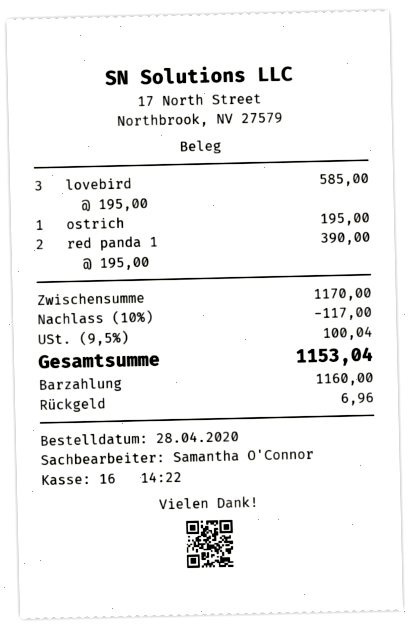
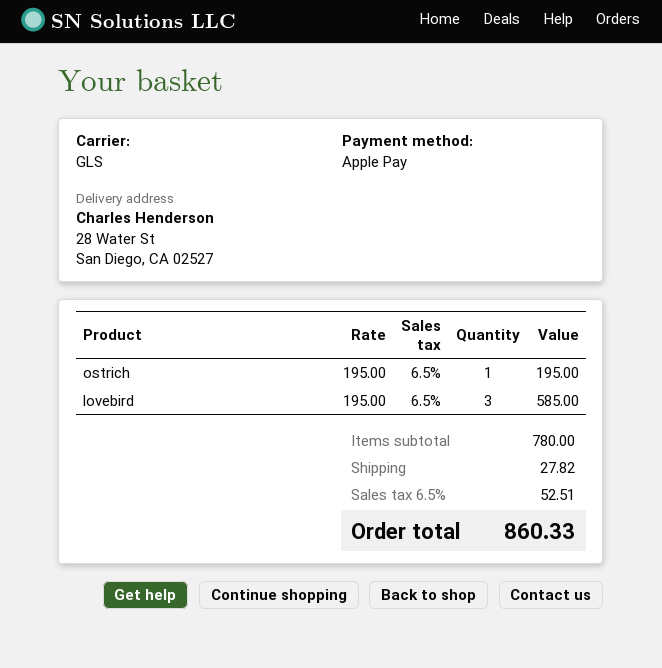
payment method: cash -> Apple Pay
red panda 1: 2 x 195.00 = 390.00 -> none
subtotal: 1170.00 -> 780.00
discount: 10% = 117.00 -> none
shipping: none -> 27.82
tax: 9.5% = 100.04 -> 6.5% = 52.51
total: 1153.04 -> 860.33

